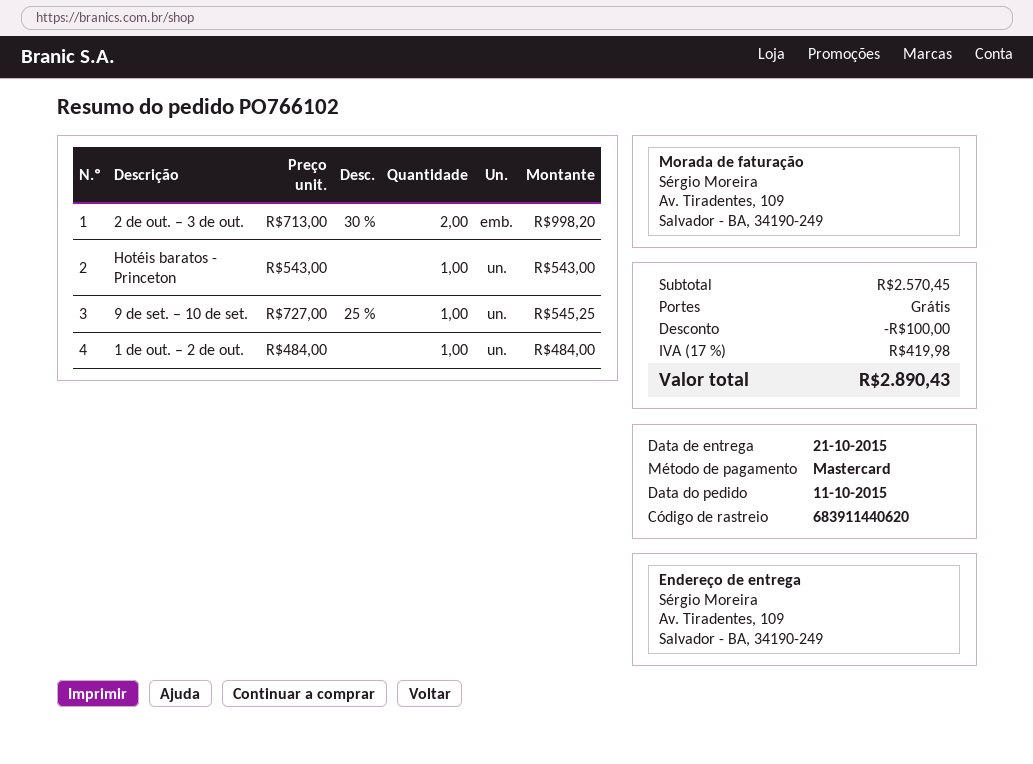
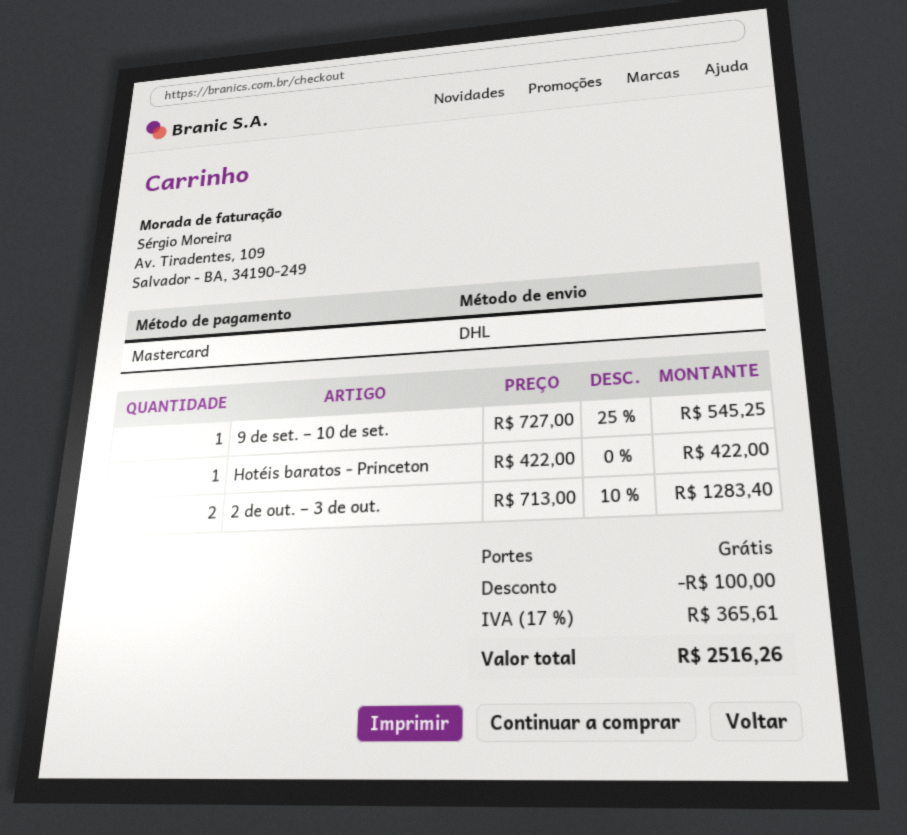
2 de out. – 3 de out.: 2 x 713.00 - 30% = 998.20 -> 2 x 713.00 - 10% = 1283.40
Hotéis baratos - Princeton: 1 x 543.00 = 543.00 -> 1 x 422.00 = 422.00
1 de out. – 2 de out.: 1 x 484.00 = 484.00 -> none
tax: 17% = 419.98 -> 17% = 365.61
total: 2890.43 -> 2516.26

